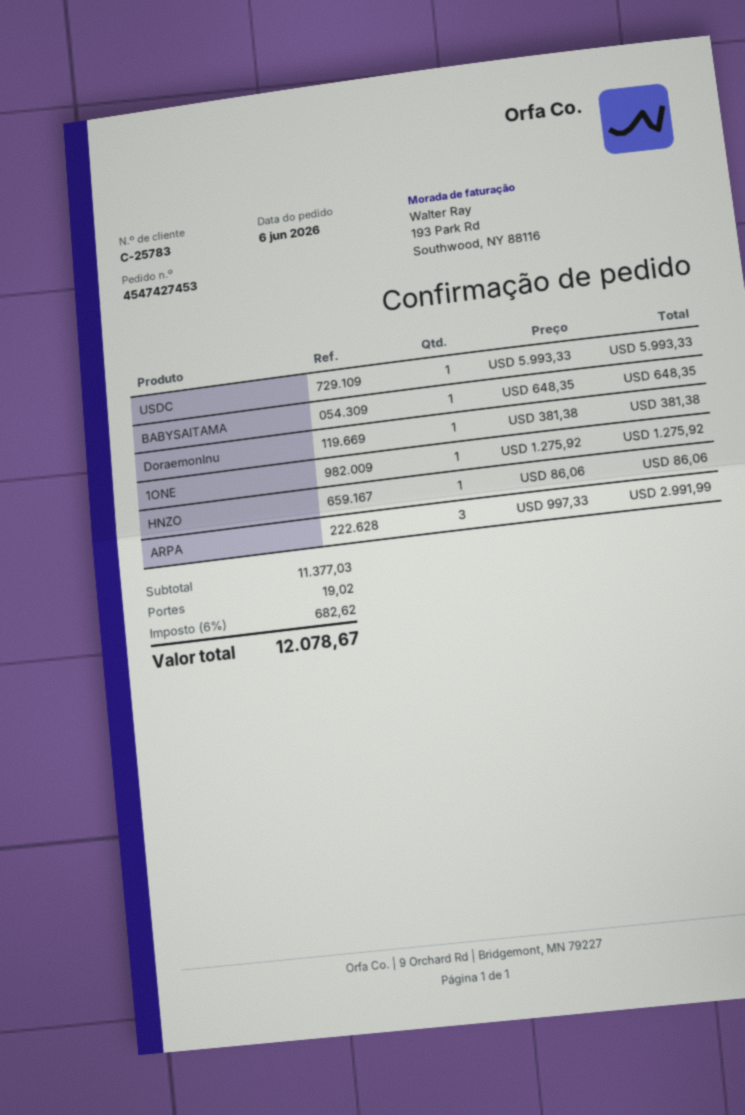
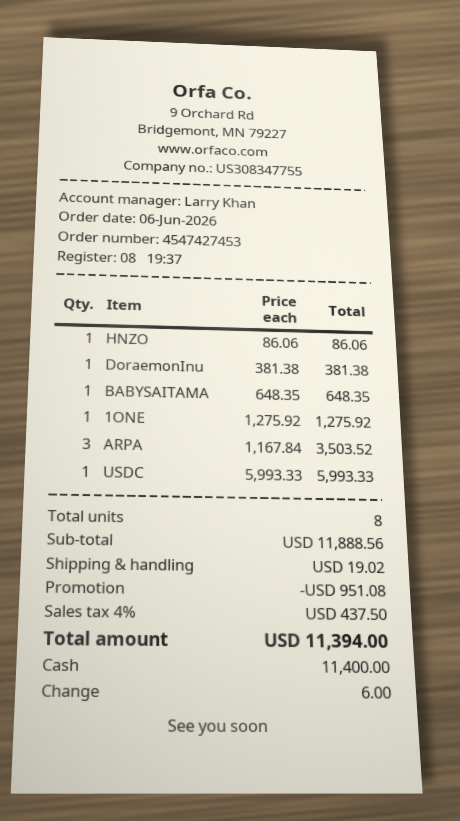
ARPA: 3 x 997.33 = 2991.99 -> 3 x 1167.84 = 3503.52
subtotal: 11377.03 -> 11888.56
discount: none -> 951.08
tax: 6% = 682.62 -> 4% = 437.50
total: 12078.67 -> 11394.00

